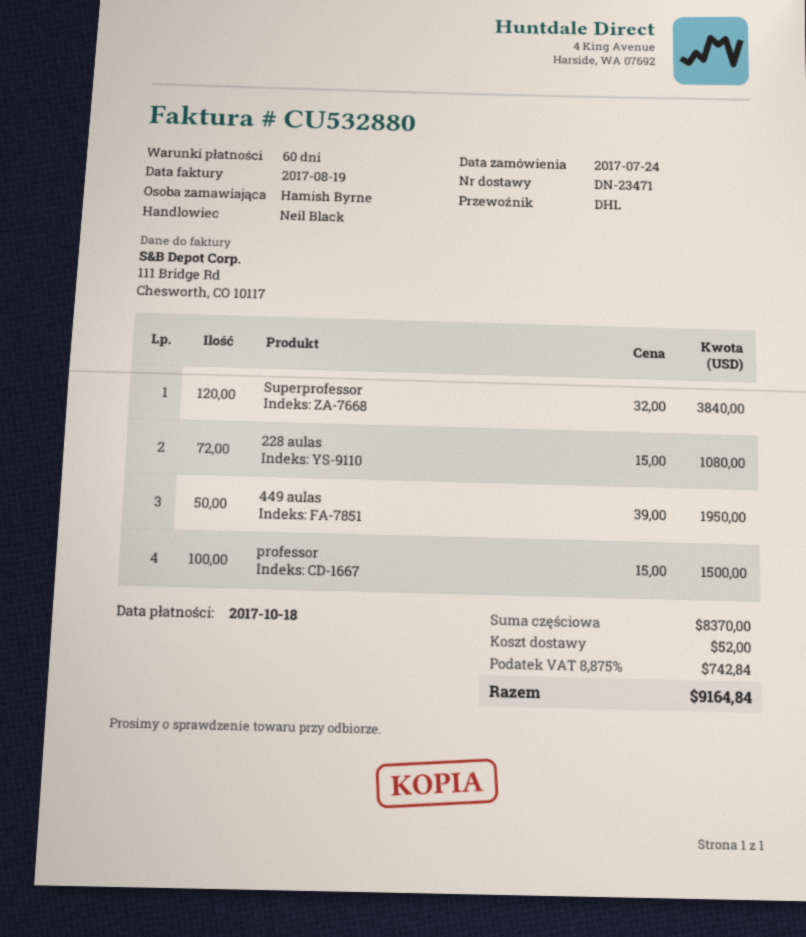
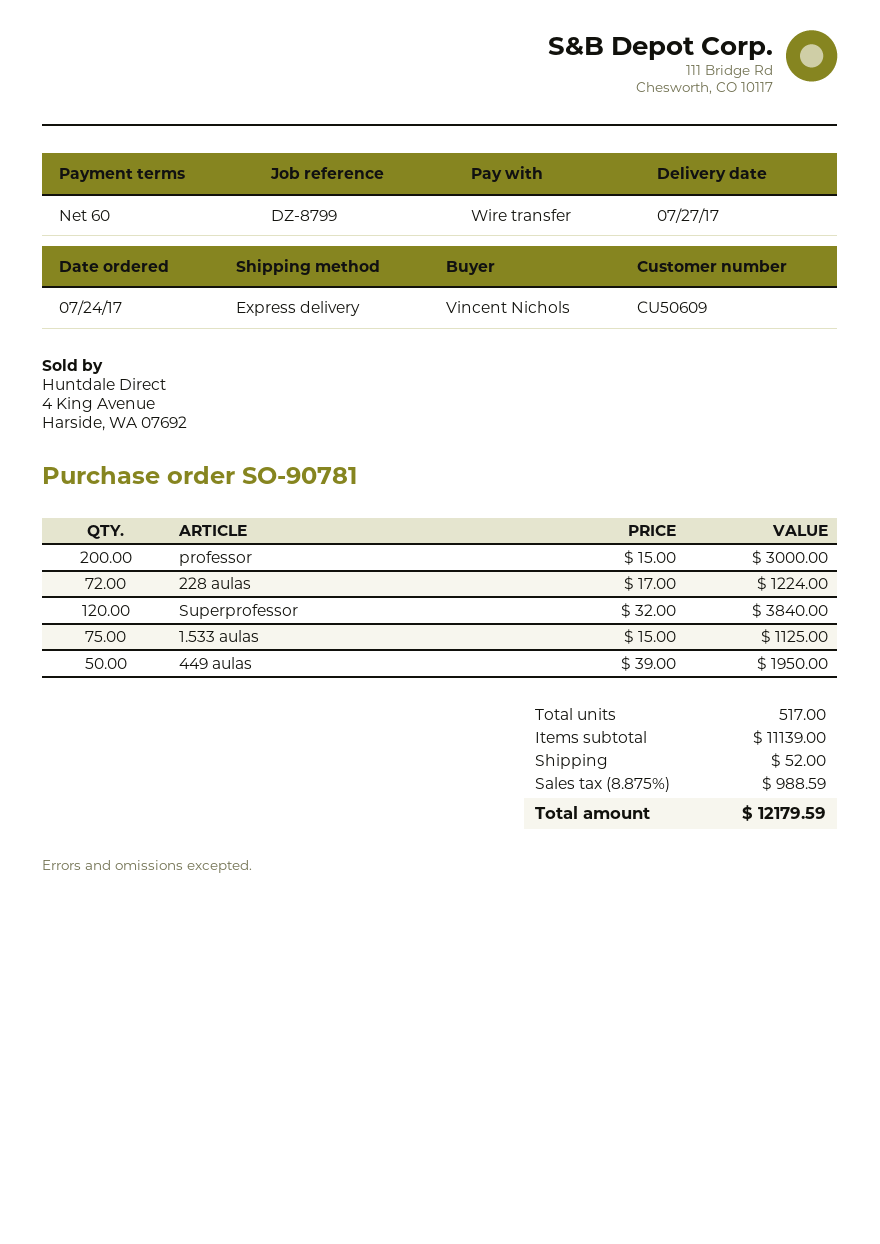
ordered by: Hamish Byrne -> Vincent Nichols
shipping method: DHL -> express
228 aulas: 72 x 15.00 = 1080.00 -> 72 x 17.00 = 1224.00
professor: 100 x 15.00 = 1500.00 -> 200 x 15.00 = 3000.00
1.533 aulas: none -> 75 x 15.00 = 1125.00
subtotal: 8370.00 -> 11139.00
tax: 8.875% = 742.84 -> 8.875% = 988.59
total: 9164.84 -> 12179.59

